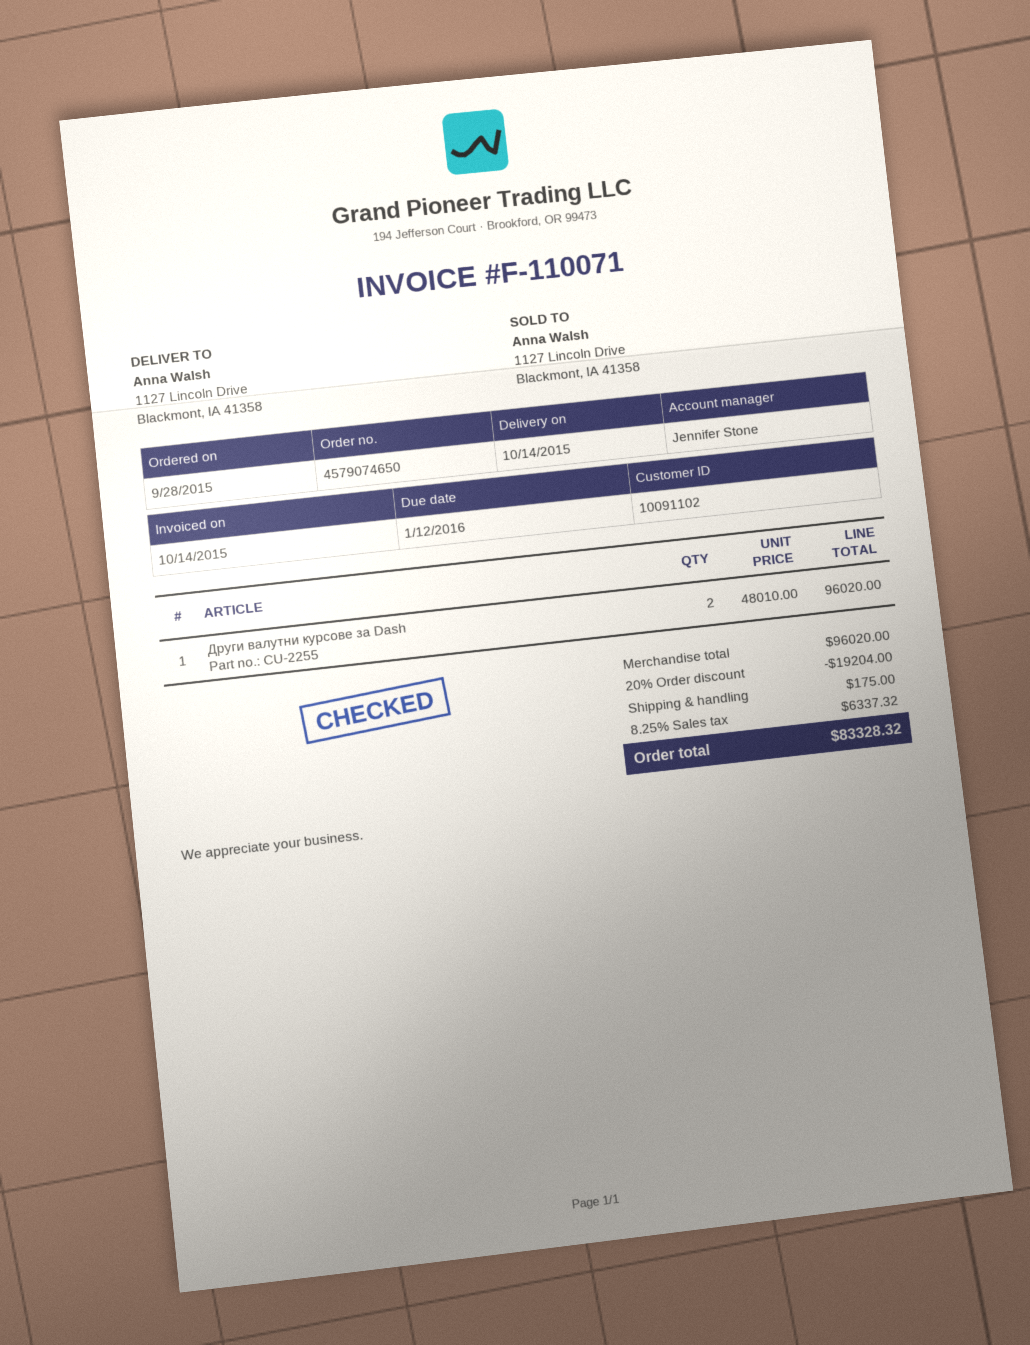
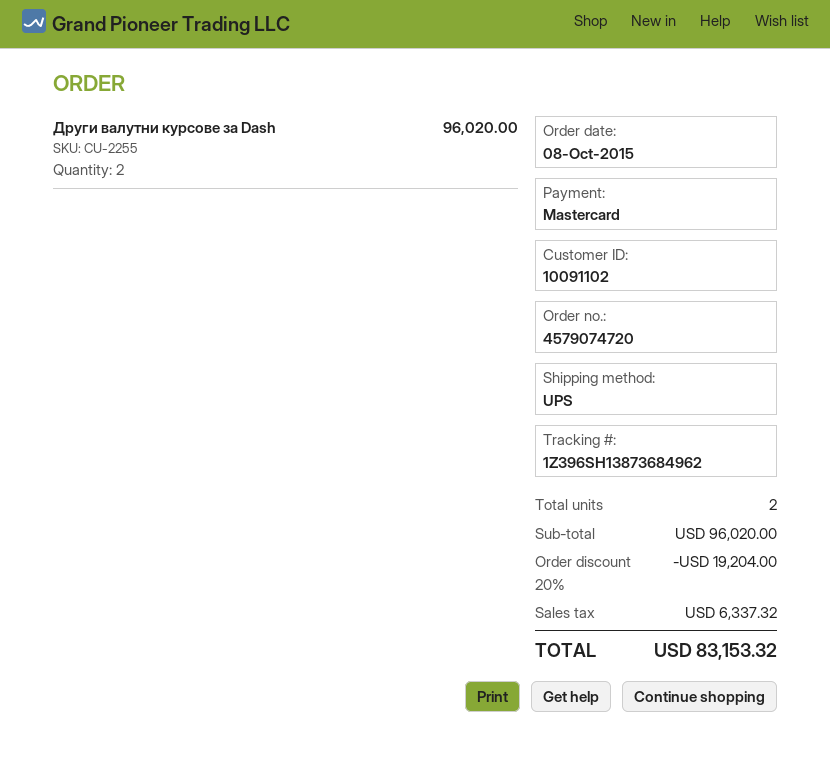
order number: 4579074650 -> 4579074720
order date: 2015-09-28 -> 2015-10-08
shipping: 175.00 -> none
total: 83328.32 -> 83153.32

